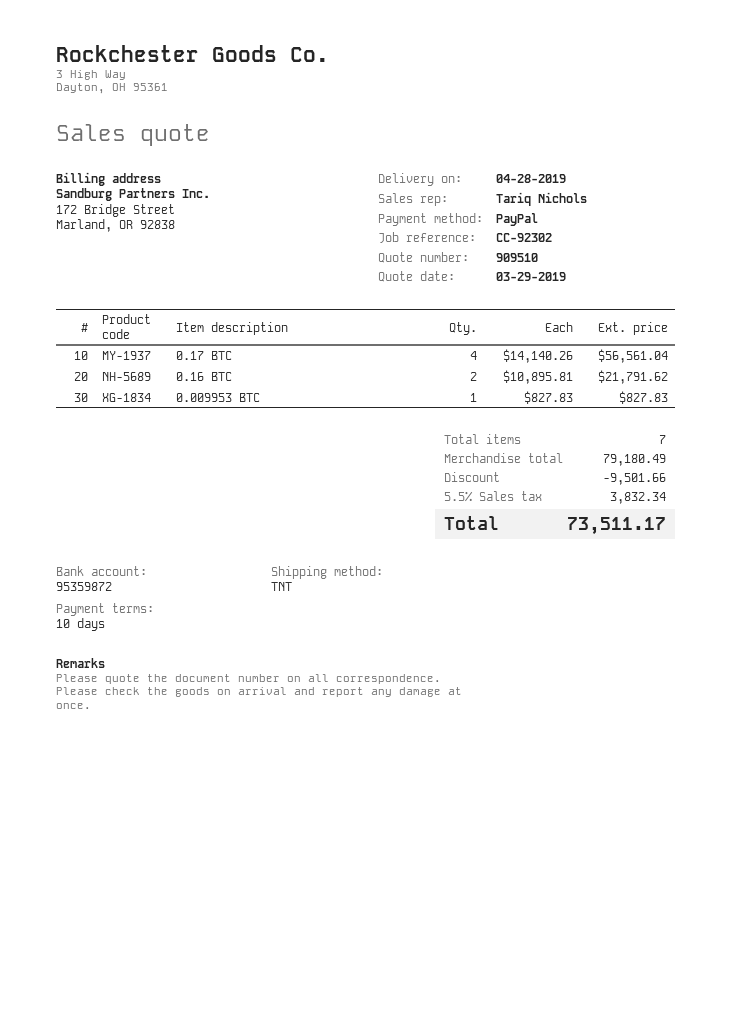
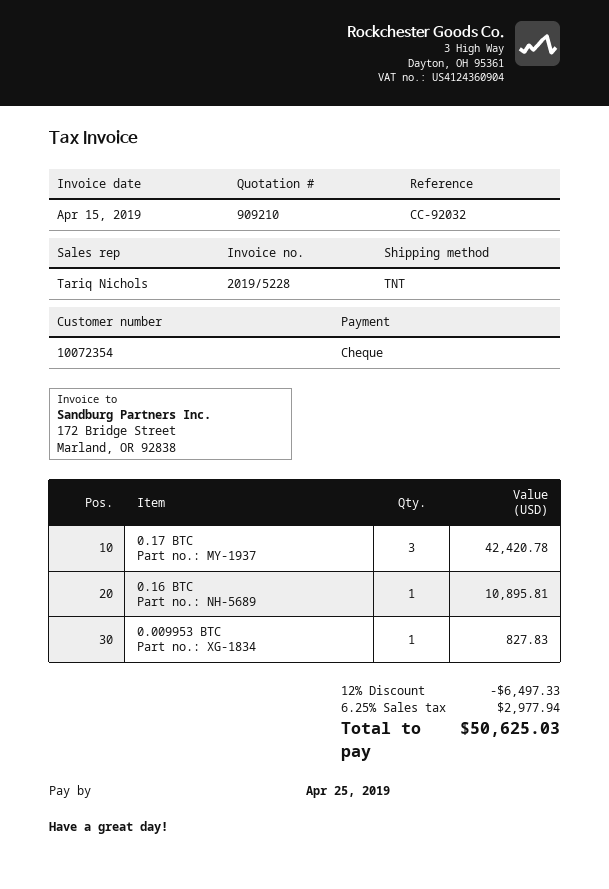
quote number: 909510 -> 909210
reference: CC-92302 -> CC-92032
payment method: PayPal -> cheque
0.17 BTC: 4 for 56561.04 -> 3 for 42420.78
0.16 BTC: 2 for 21791.62 -> 1 for 10895.81
discount: 9501.66 -> 6497.33
tax: 5.5% = 3832.34 -> 6.25% = 2977.94
total: 73511.17 -> 50625.03

